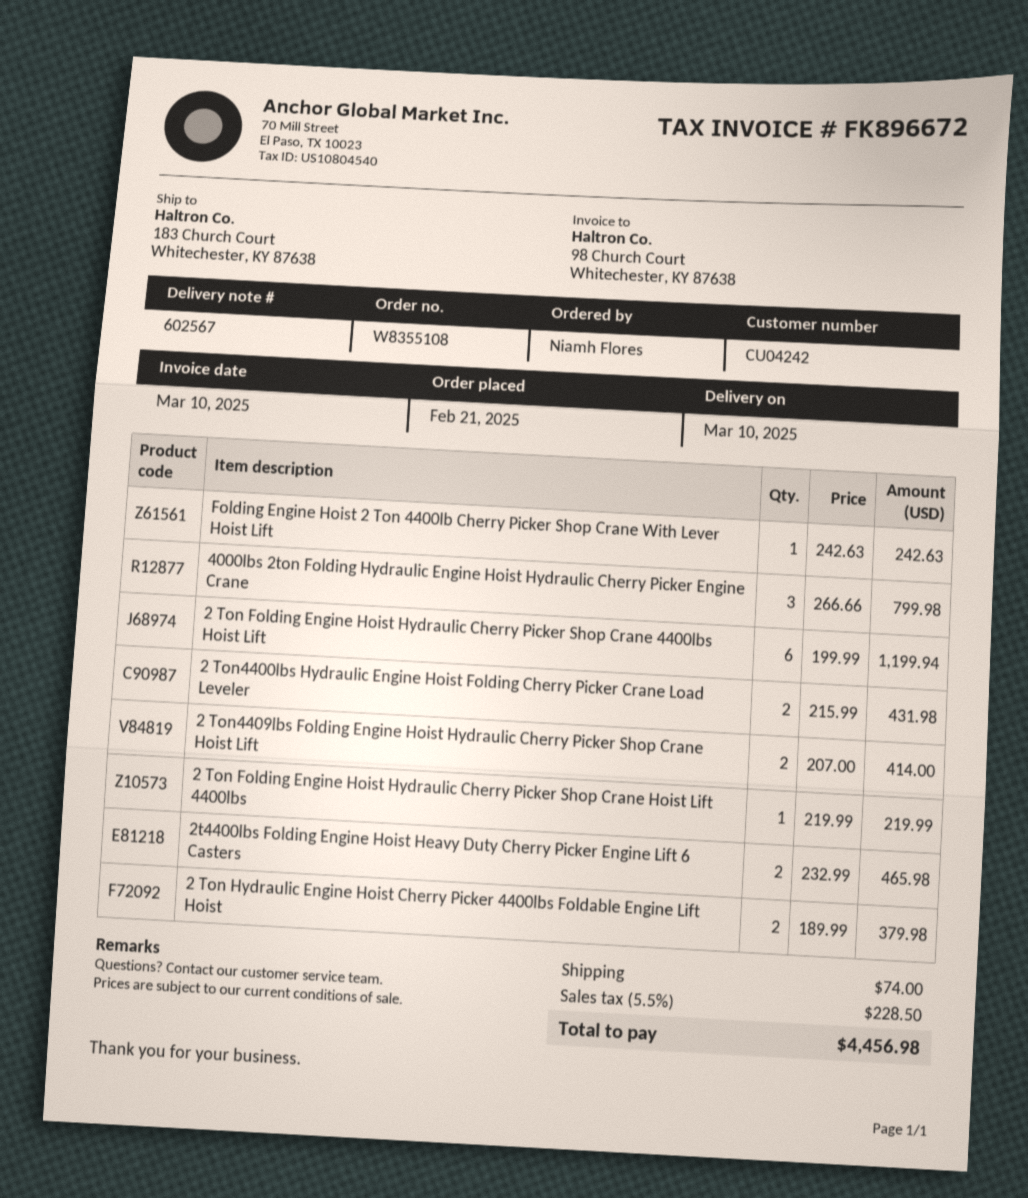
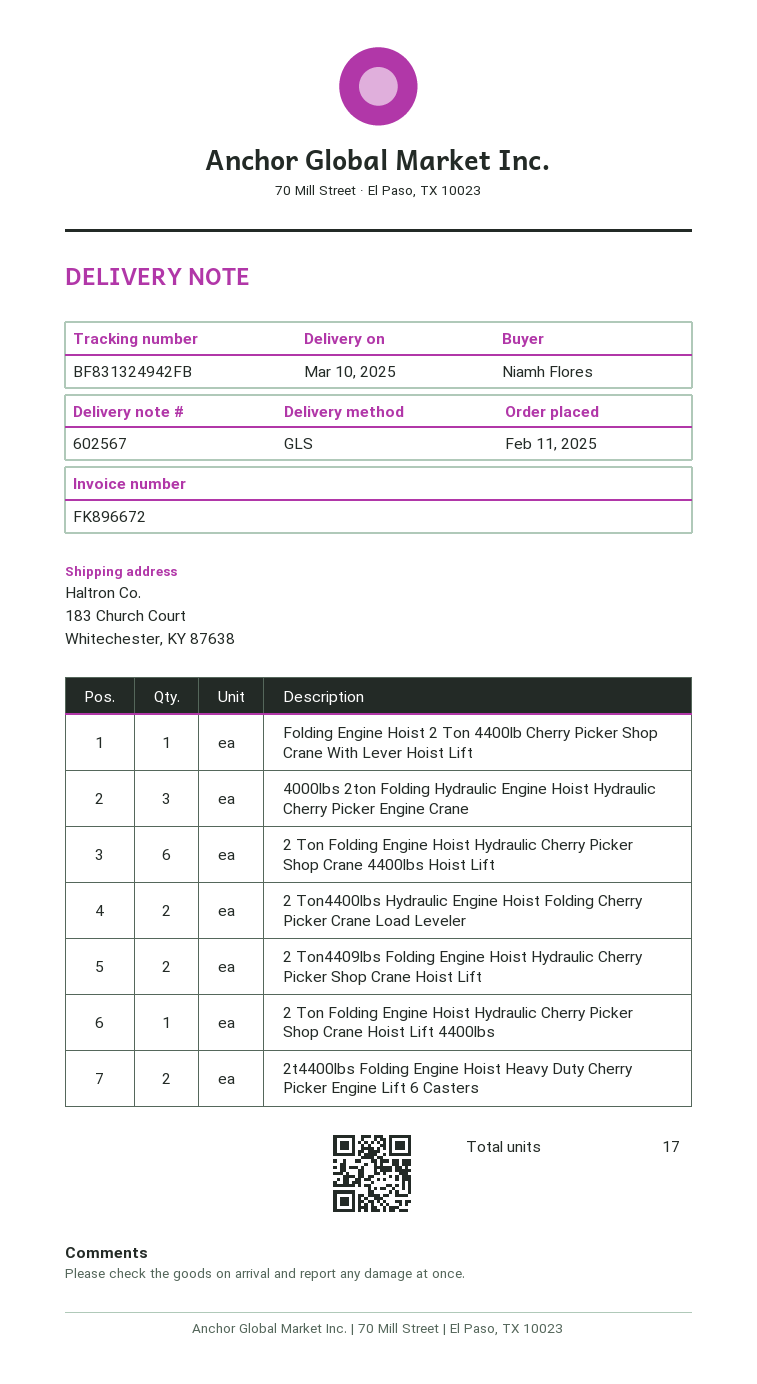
order date: 2025-02-21 -> 2025-02-11
2 Ton Hydraulic Engine Hoist Cherry Picker 4400lbs Foldable Engine Lift Hoist: 2 -> none

